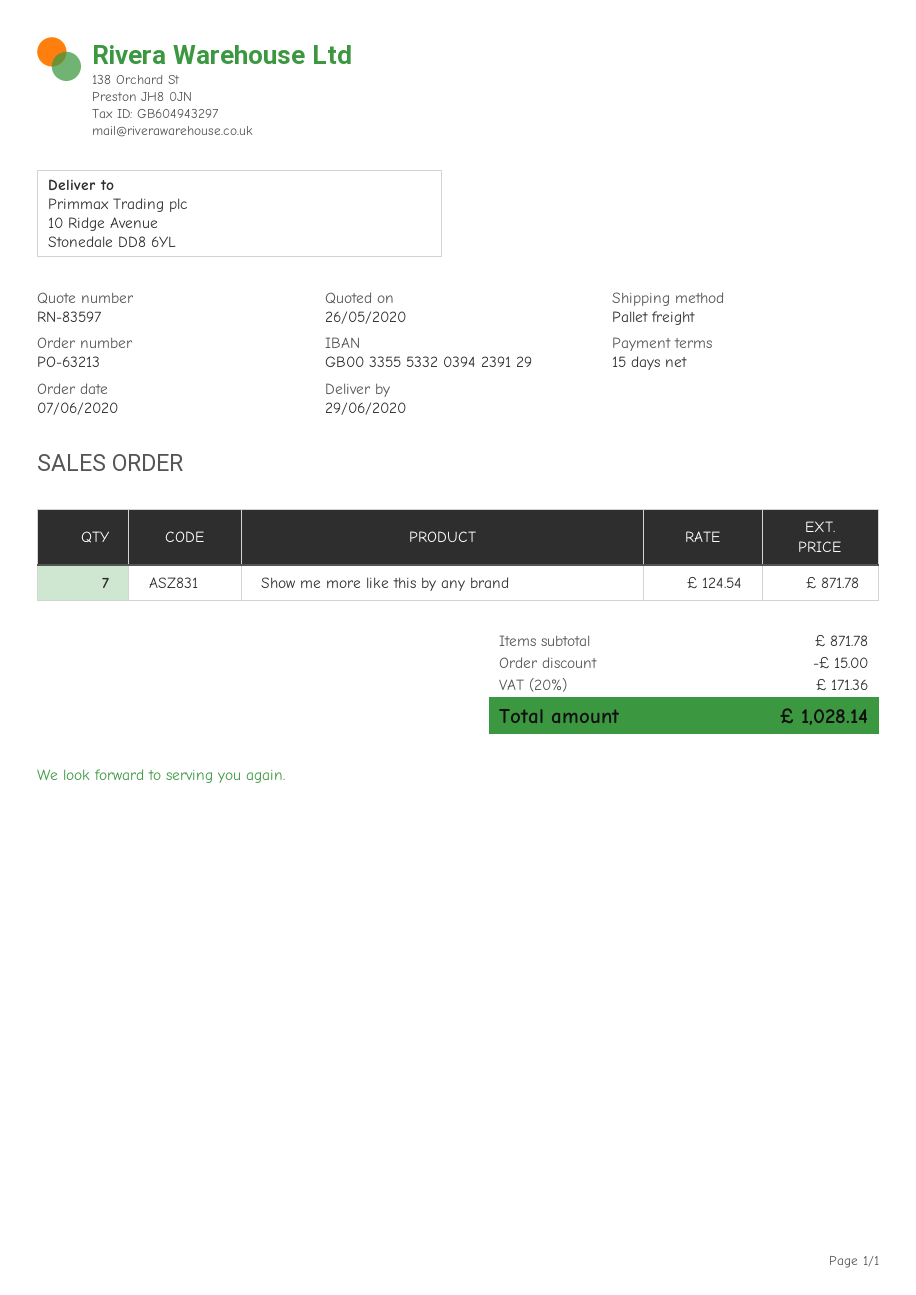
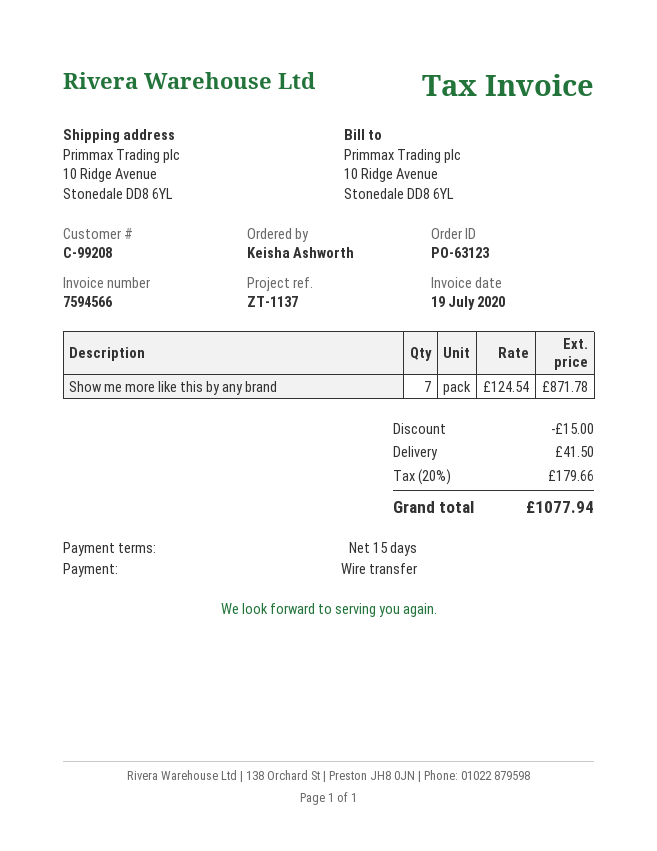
order number: PO-63213 -> PO-63123
shipping: none -> 41.50
tax: 20% = 171.36 -> 20% = 179.66
total: 1028.14 -> 1077.94

